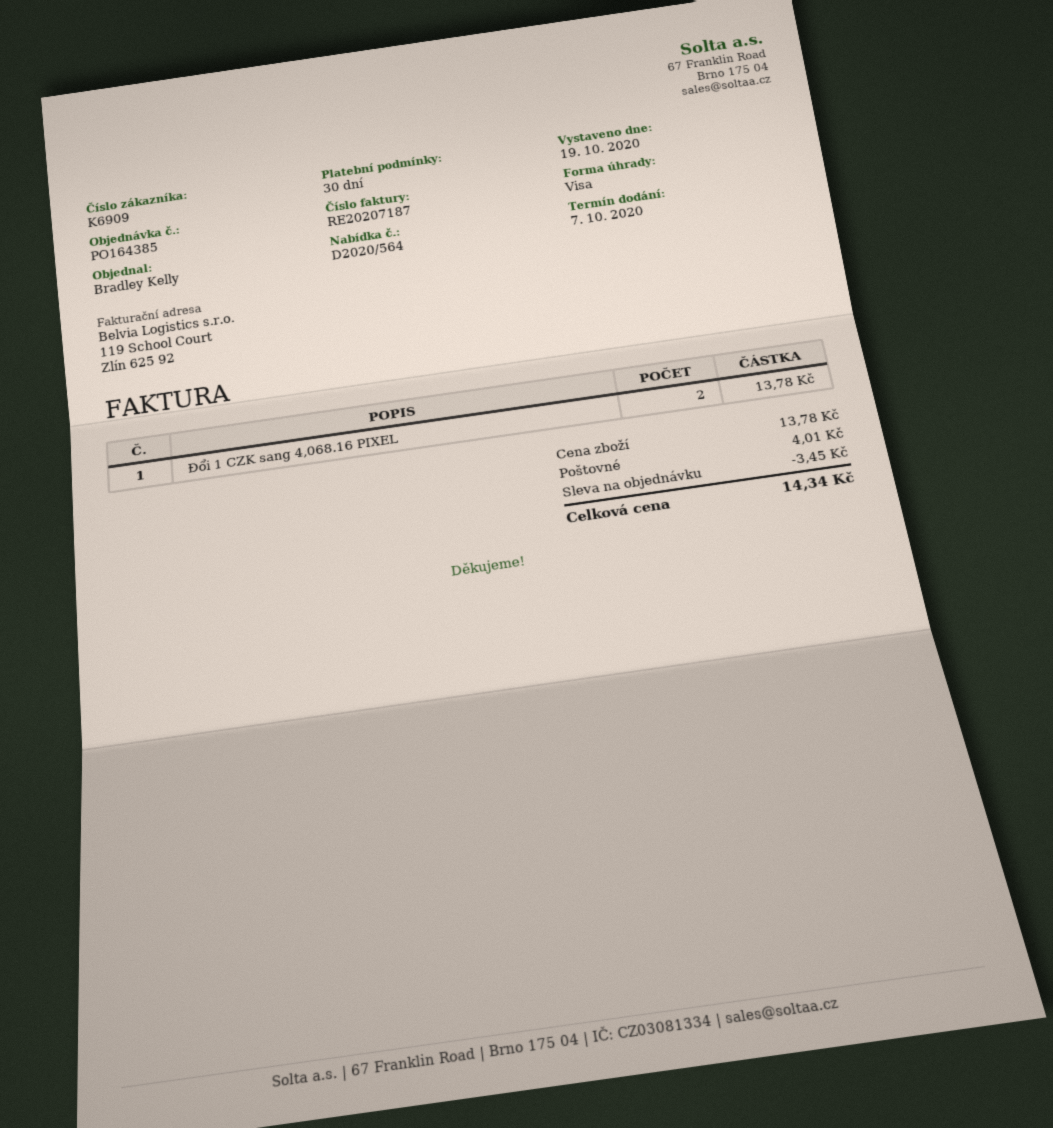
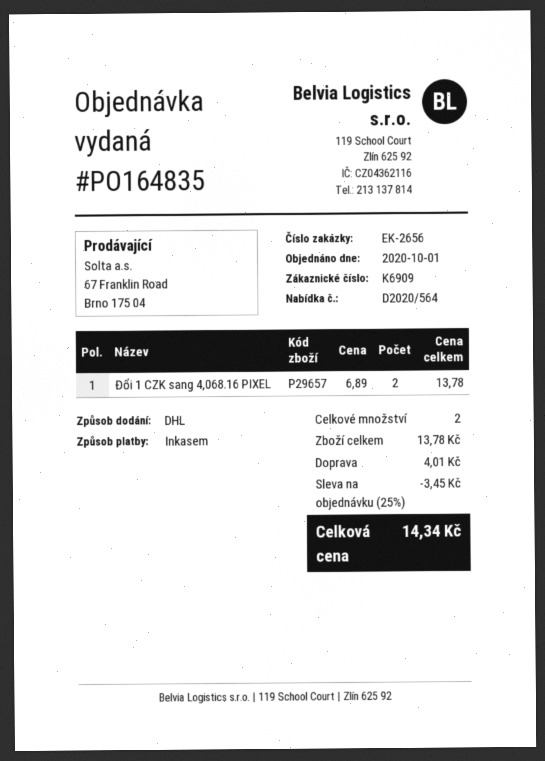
order number: PO164385 -> PO164835
payment method: Visa -> direct debit

